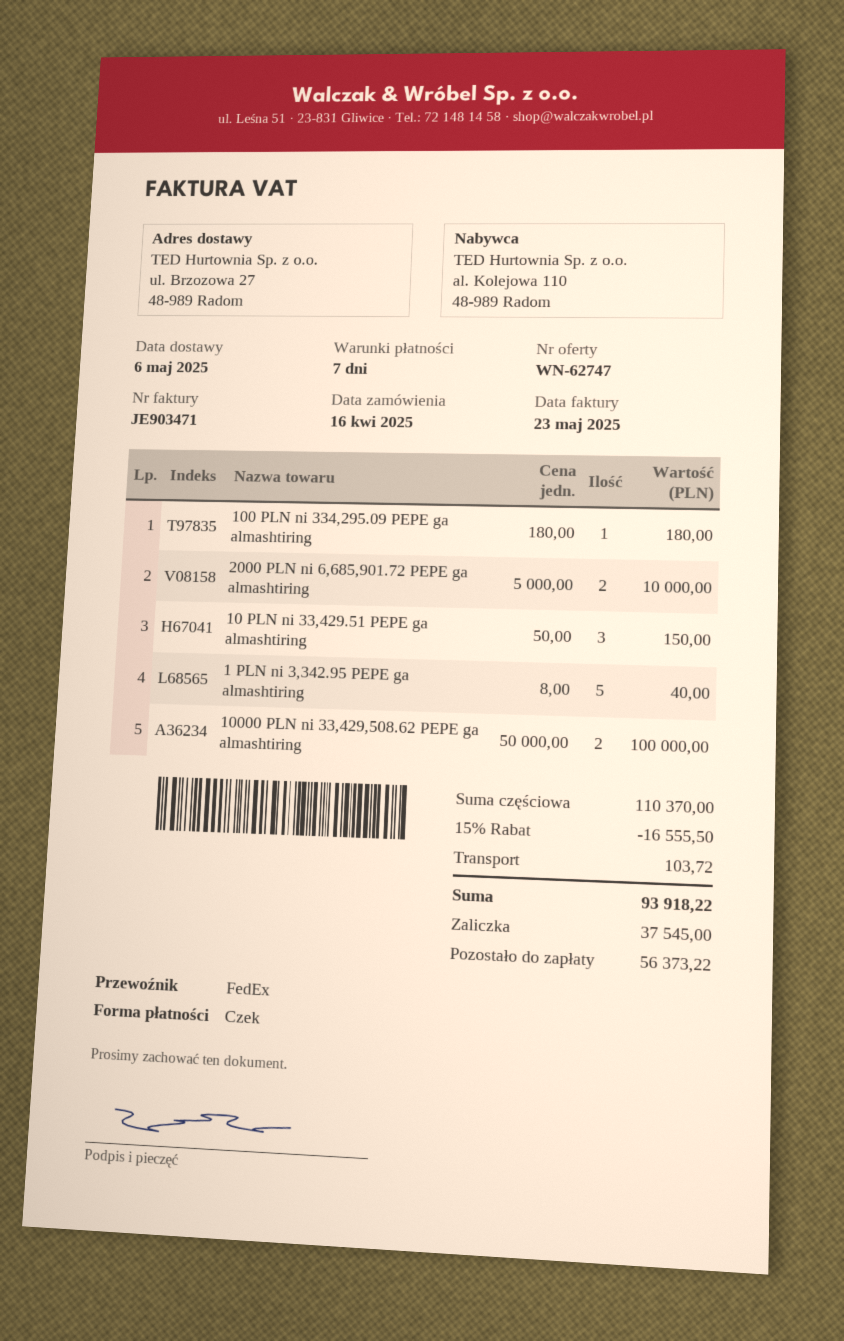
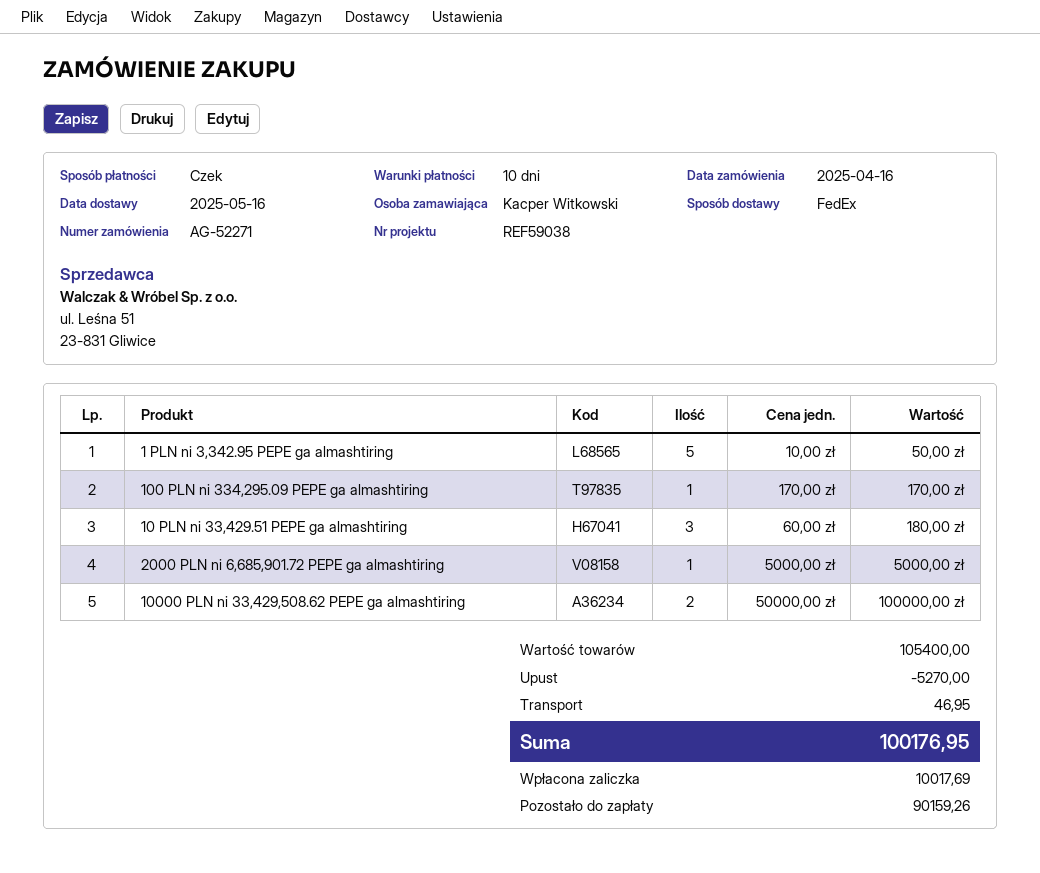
delivery date: 2025-05-06 -> 2025-05-16
payment terms: 7 days -> 10 days
100 PLN ni 334,295.09 PEPE ga almashtiring: 1 x 180.00 = 180.00 -> 1 x 170.00 = 170.00
2000 PLN ni 6,685,901.72 PEPE ga almashtiring: 2 x 5000.00 = 10000.00 -> 1 x 5000.00 = 5000.00
10 PLN ni 33,429.51 PEPE ga almashtiring: 3 x 50.00 = 150.00 -> 3 x 60.00 = 180.00
1 PLN ni 3,342.95 PEPE ga almashtiring: 5 x 8.00 = 40.00 -> 5 x 10.00 = 50.00
subtotal: 110370.00 -> 105400.00
discount: 16555.50 -> 5270.00
shipping: 103.72 -> 46.95
total: 93918.22 -> 100176.95
deposit: 37545.00 -> 10017.69
balance: 56373.22 -> 90159.26

